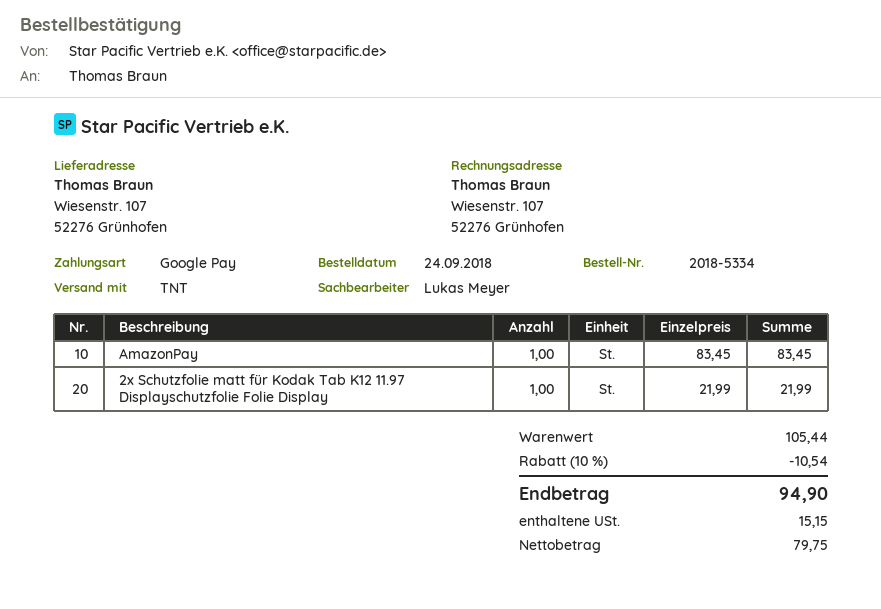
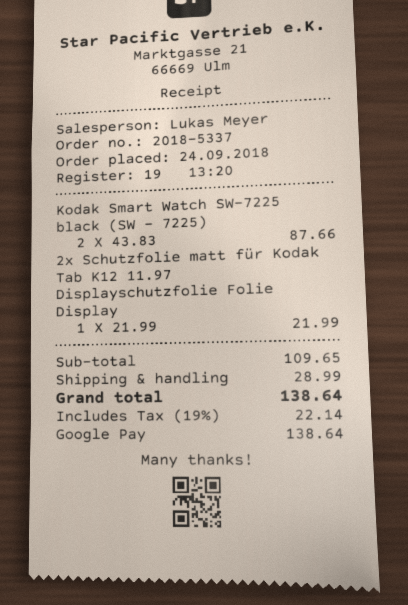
order number: 2018-5334 -> 2018-5337
AmazonPay: 1 x 83.45 = 83.45 -> none
Kodak Smart Watch SW-7225 black (SW - 7225): none -> 2 x 43.83 = 87.66
subtotal: 105.44 -> 109.65
discount: 10% = 10.54 -> none
shipping: none -> 28.99
tax: 15.15 -> 22.14
total: 94.90 -> 138.64

